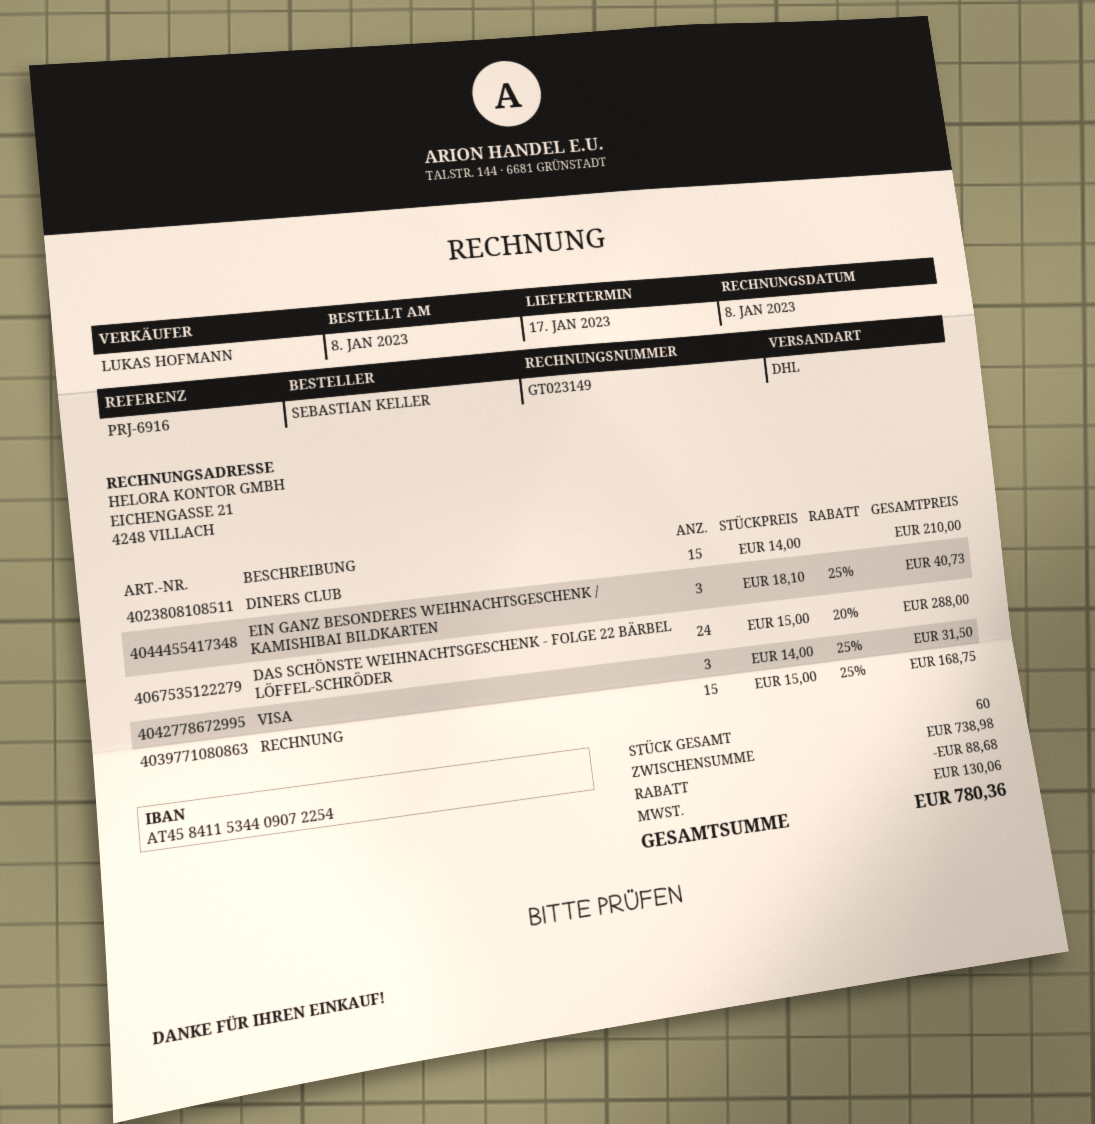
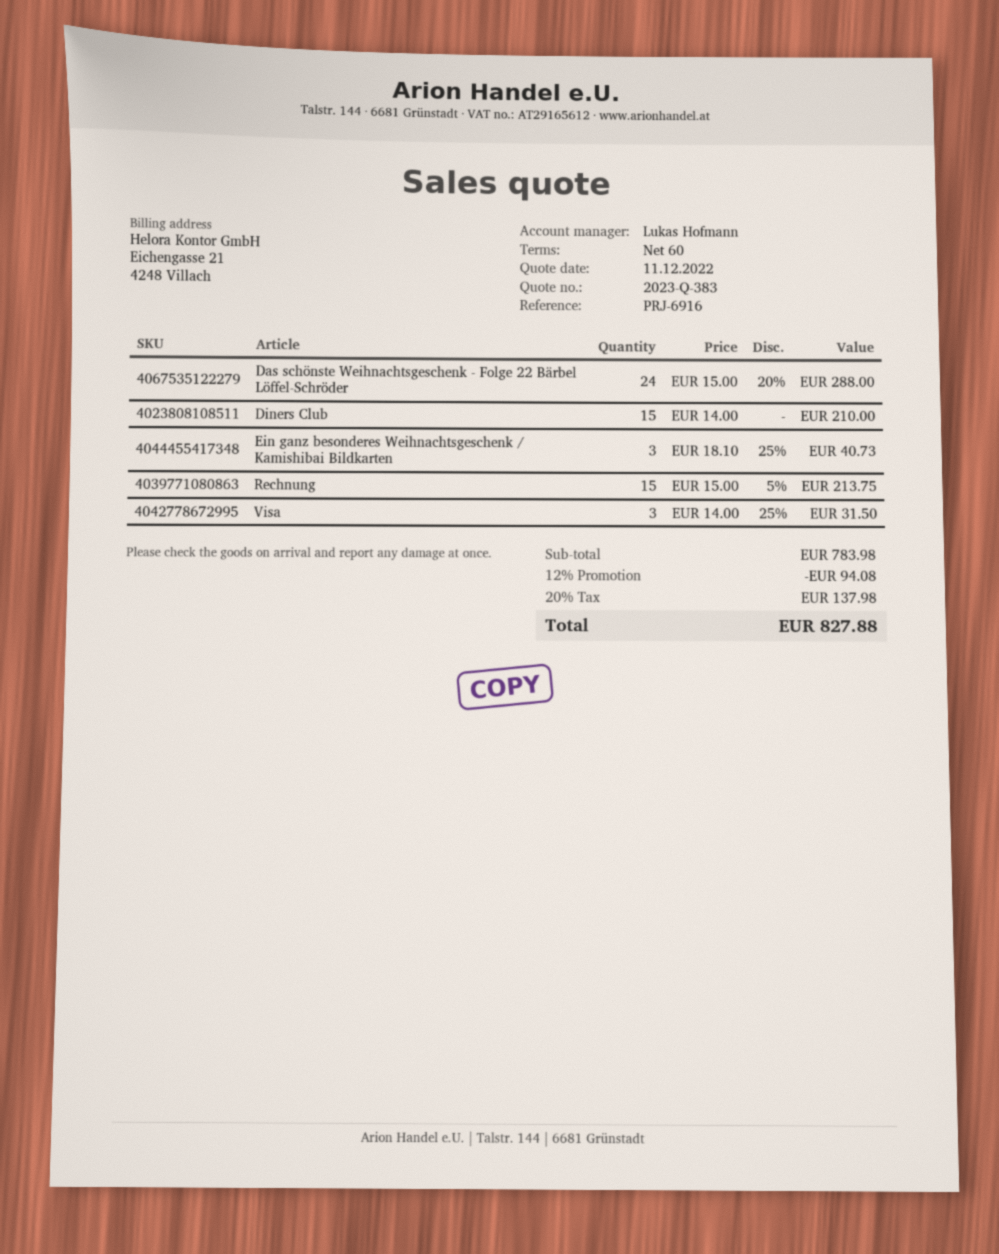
RECHNUNG: 15 x 15.00 - 25% = 168.75 -> 15 x 15.00 - 5% = 213.75
subtotal: 738.98 -> 783.98
discount: 88.68 -> 94.08
tax: 130.06 -> 137.98
total: 780.36 -> 827.88

